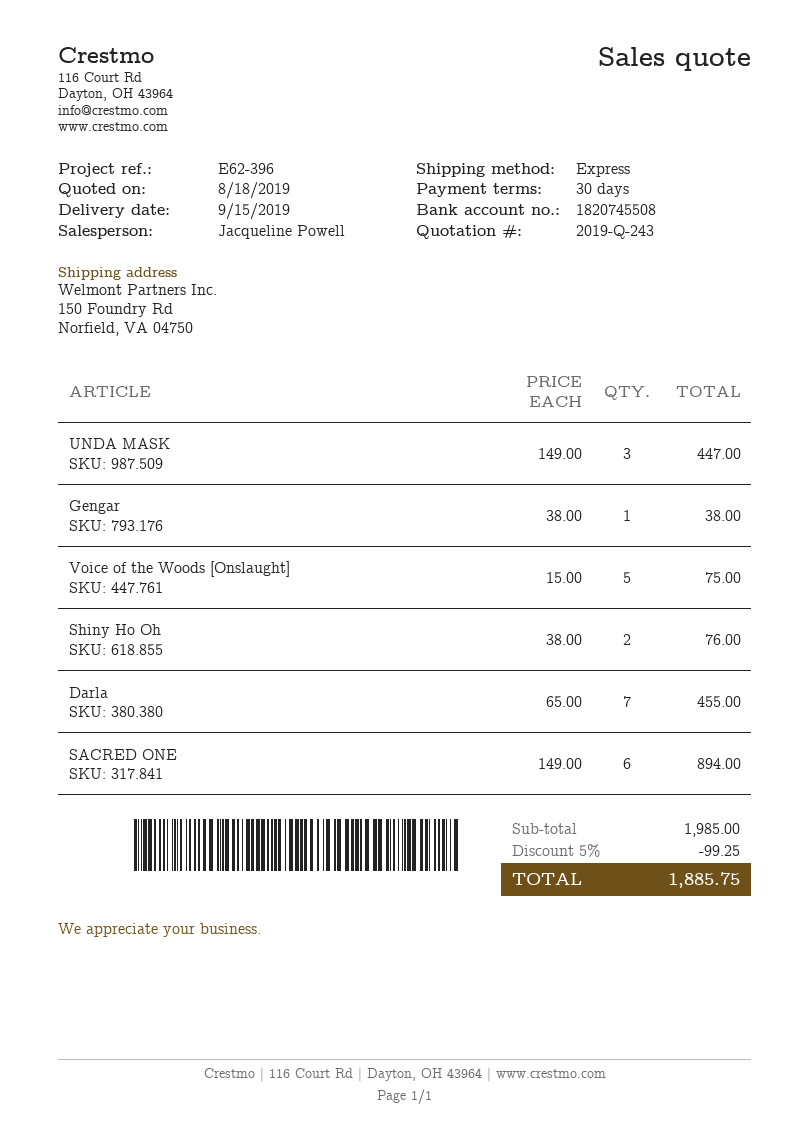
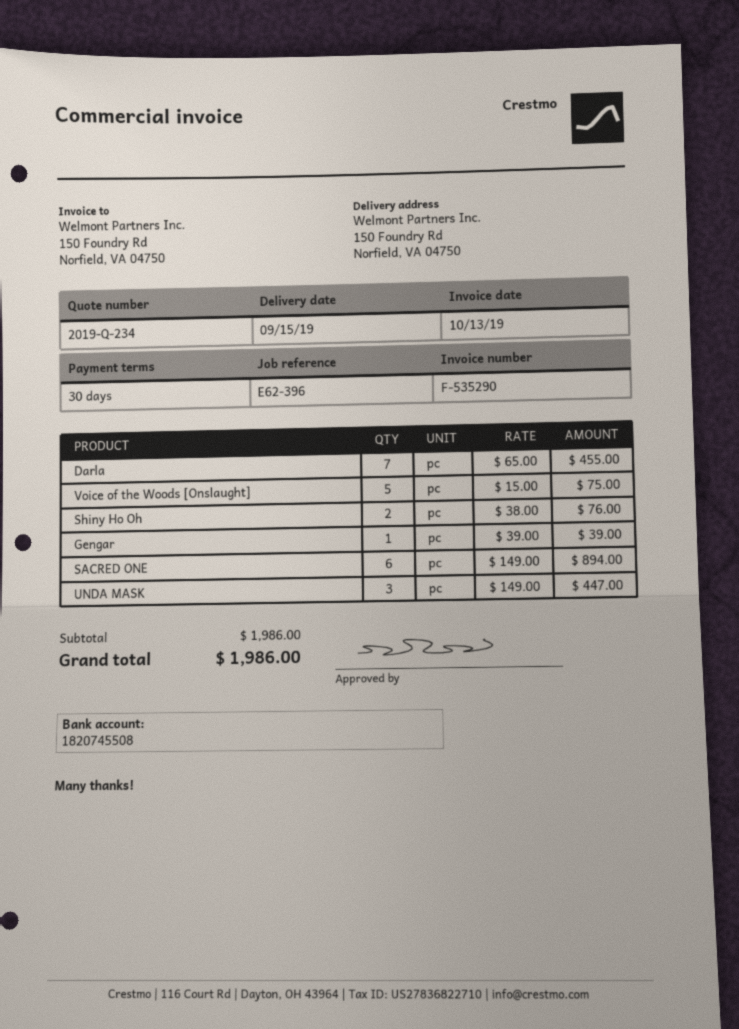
quote number: 2019-Q-243 -> 2019-Q-234
Gengar: 1 x 38.00 = 38.00 -> 1 x 39.00 = 39.00
subtotal: 1985.00 -> 1986.00
discount: 5% = 99.25 -> none
total: 1885.75 -> 1986.00

